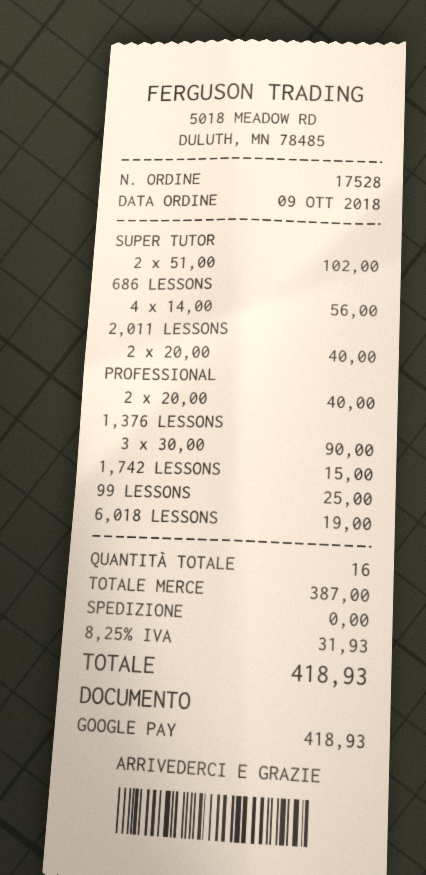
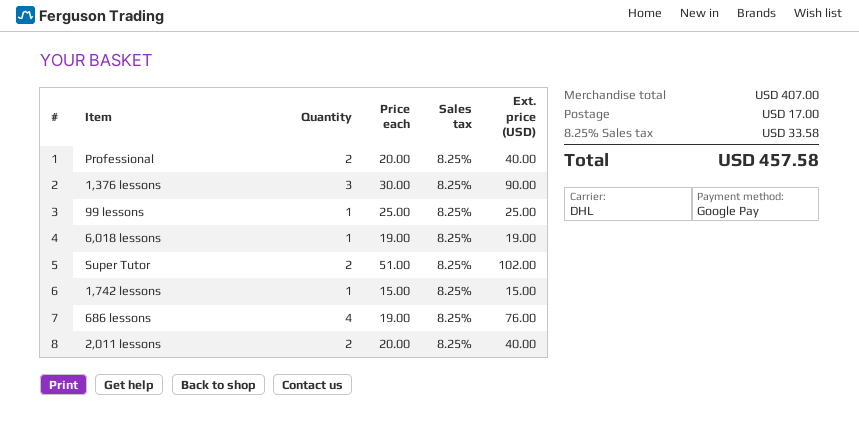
686 LESSONS: 4 x 14.00 = 56.00 -> 4 x 19.00 = 76.00
subtotal: 387.00 -> 407.00
shipping: 0.00 -> 17.00
tax: 8.25% = 31.93 -> 8.25% = 33.58
total: 418.93 -> 457.58

